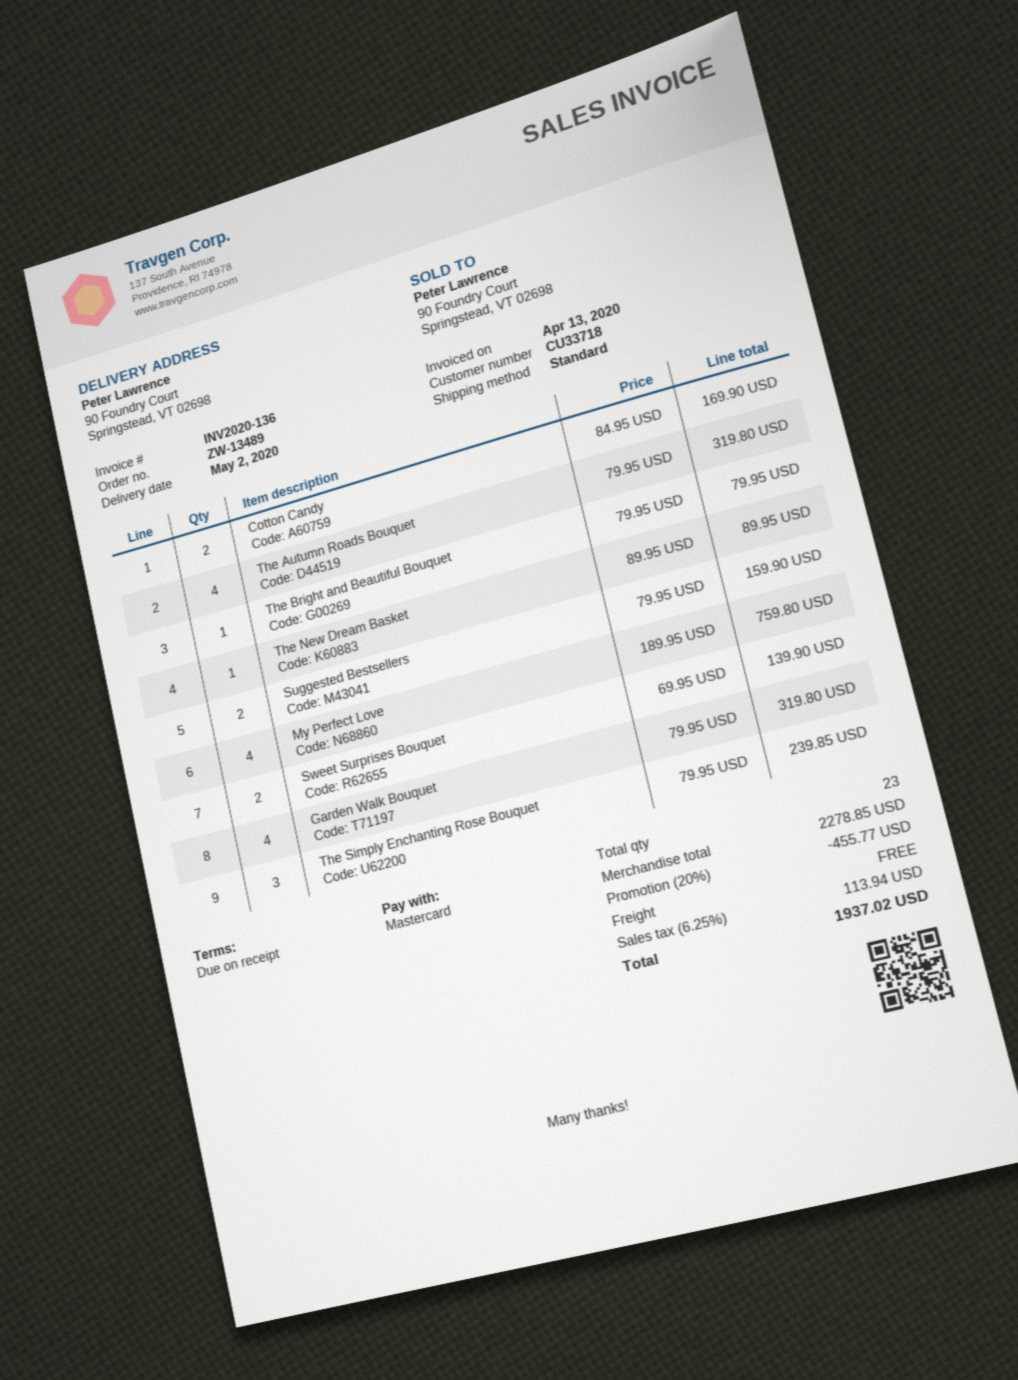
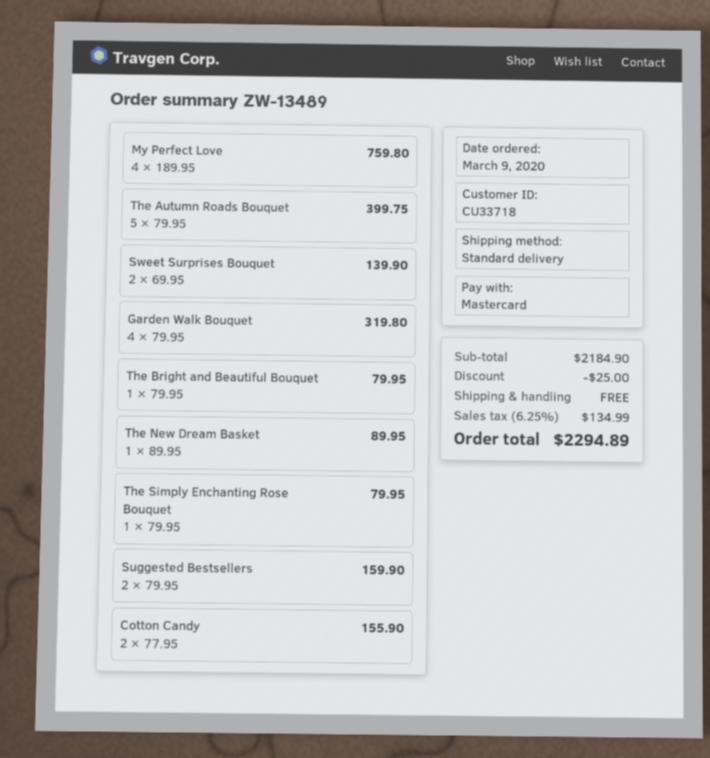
Cotton Candy: 2 x 84.95 = 169.90 -> 2 x 77.95 = 155.90
The Autumn Roads Bouquet: 4 x 79.95 = 319.80 -> 5 x 79.95 = 399.75
The Simply Enchanting Rose Bouquet: 3 x 79.95 = 239.85 -> 1 x 79.95 = 79.95
subtotal: 2278.85 -> 2184.90
discount: 455.77 -> 25.00
tax: 6.25% = 113.94 -> 6.25% = 134.99
total: 1937.02 -> 2294.89

